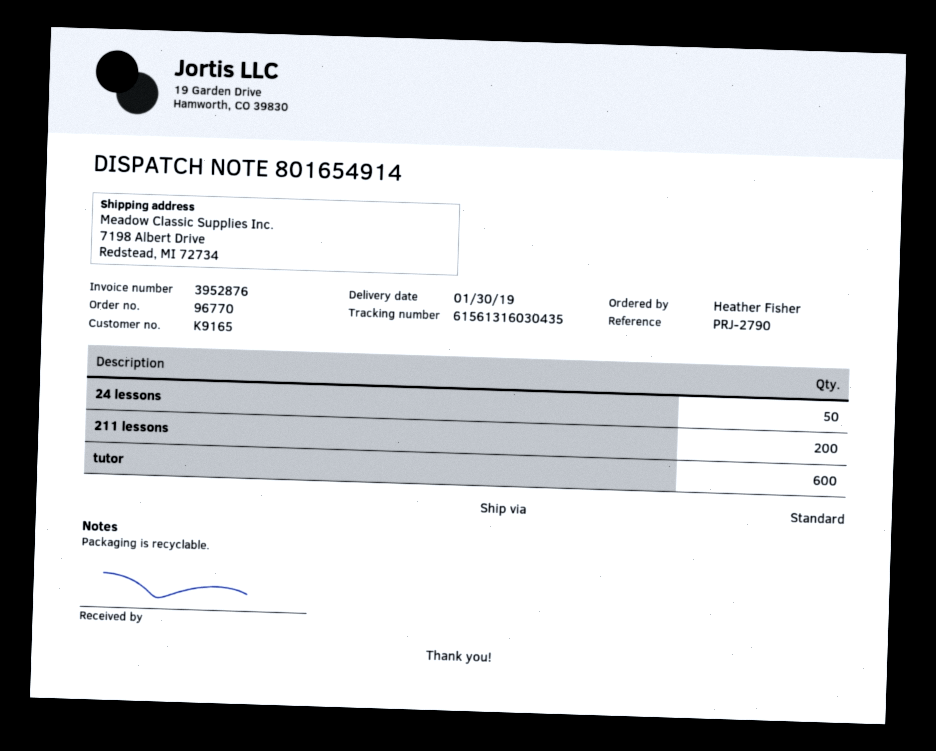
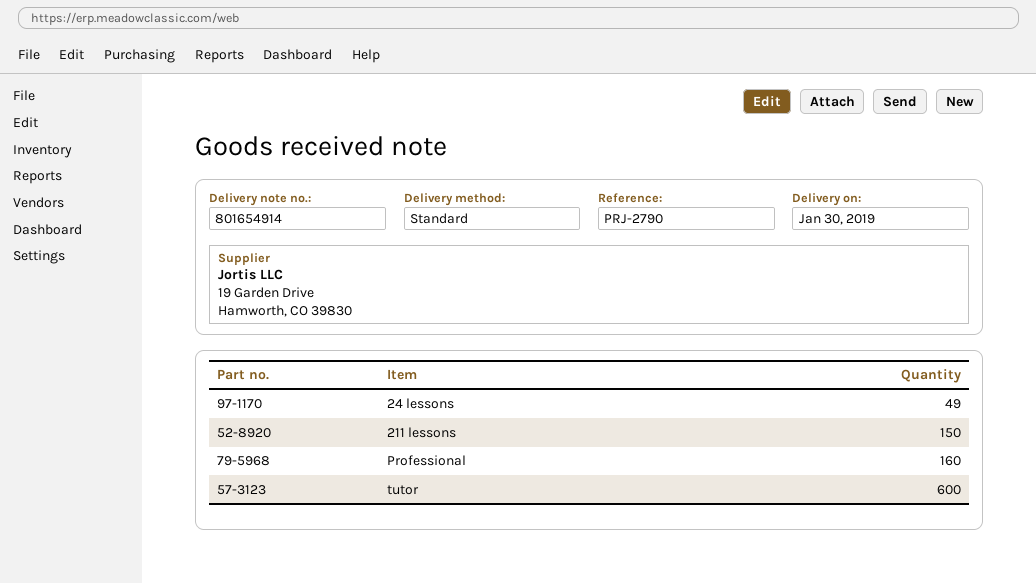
24 lessons: 50 -> 49
211 lessons: 200 -> 150
Professional: none -> 160

